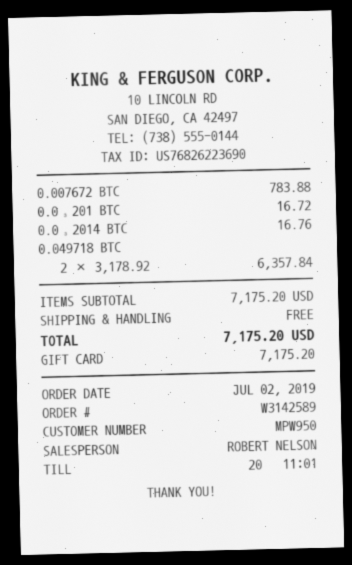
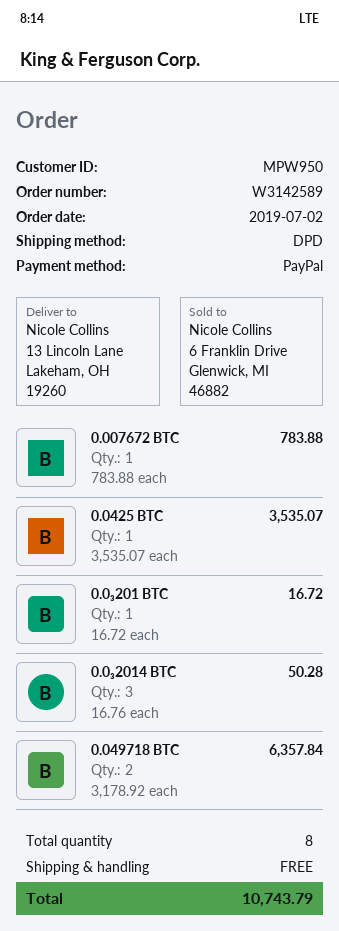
payment method: gift card -> PayPal
0.0₃2014 BTC: 1 x 16.76 = 16.76 -> 3 x 16.76 = 50.28
0.0425 BTC: none -> 1 x 3535.07 = 3535.07
total: 7175.20 -> 10743.79

